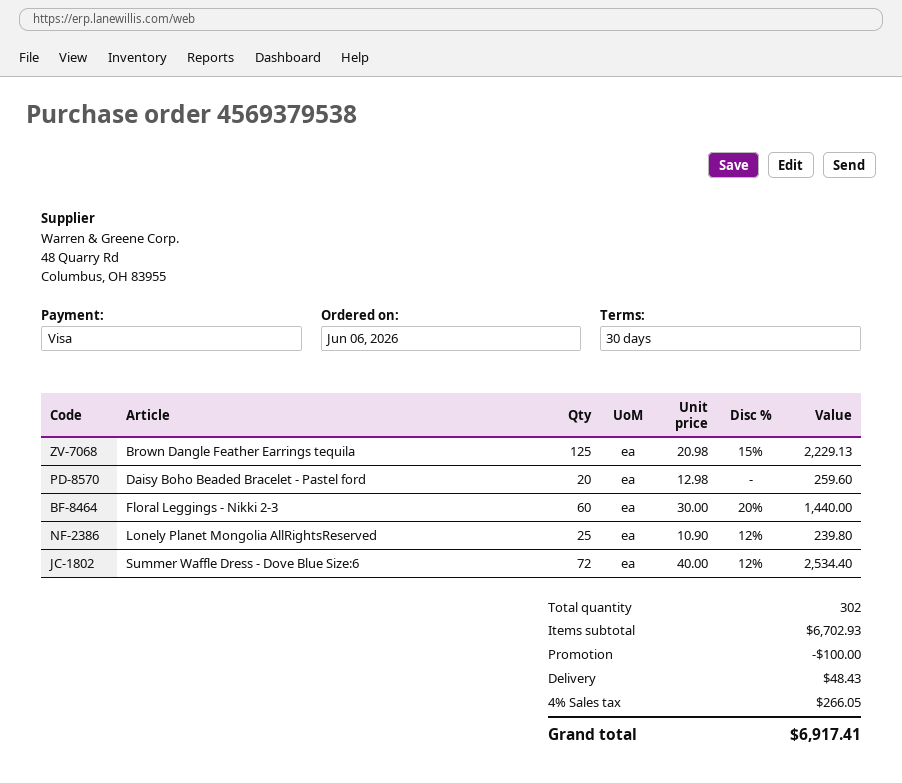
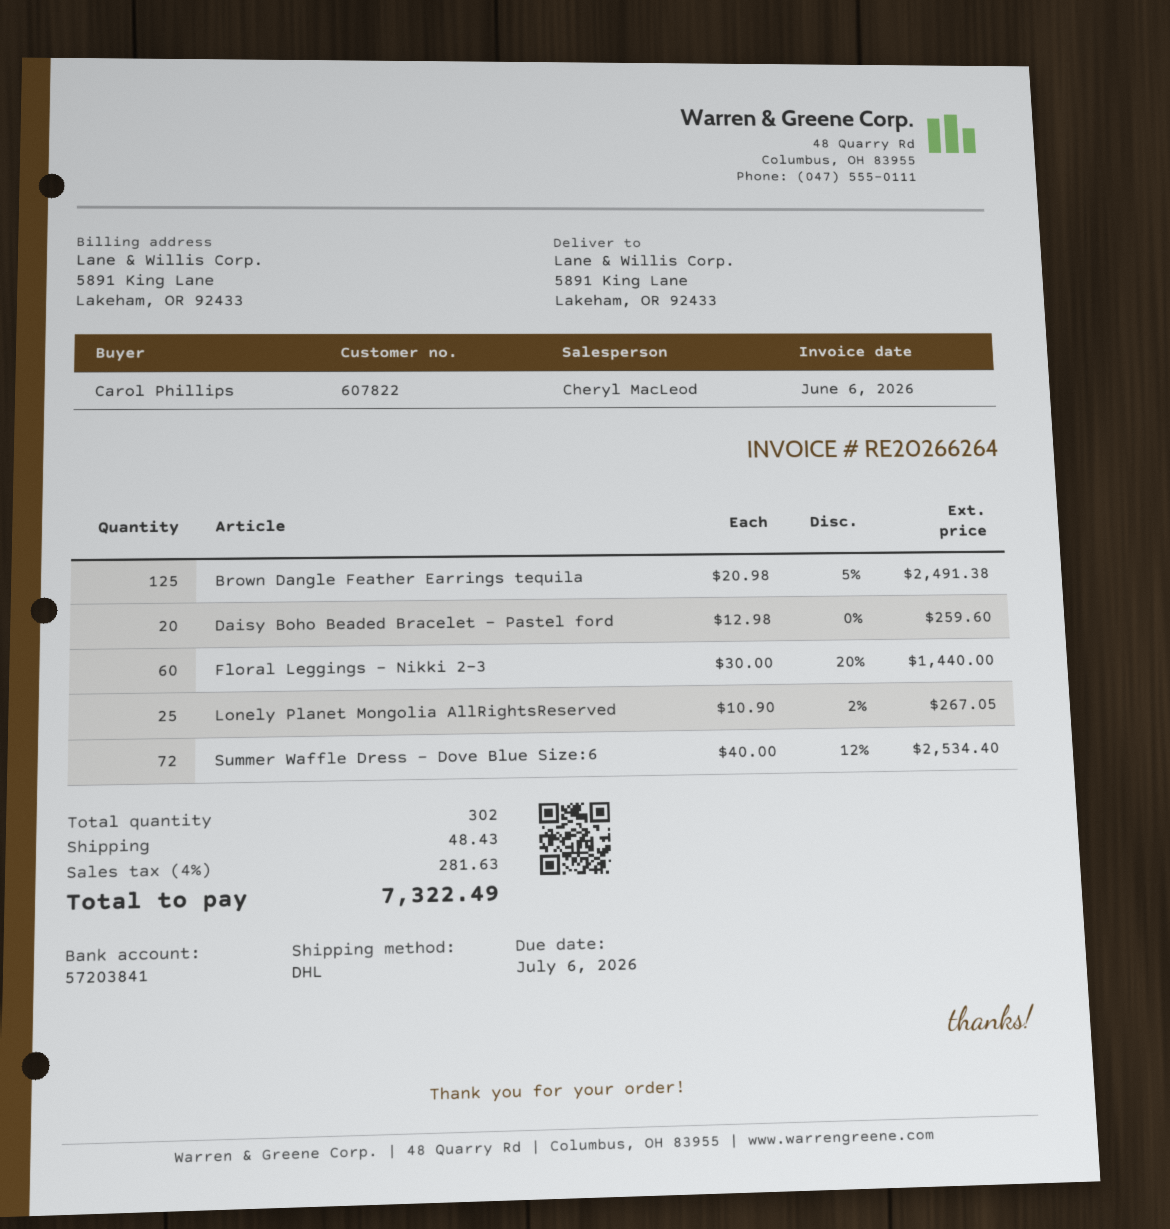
Brown Dangle Feather Earrings tequila: 125 x 20.98 - 15% = 2229.13 -> 125 x 20.98 - 5% = 2491.38
Lonely Planet Mongolia AllRightsReserved: 25 x 10.90 - 12% = 239.80 -> 25 x 10.90 - 2% = 267.05
discount: 100.00 -> none
tax: 4% = 266.05 -> 4% = 281.63
total: 6917.41 -> 7322.49

